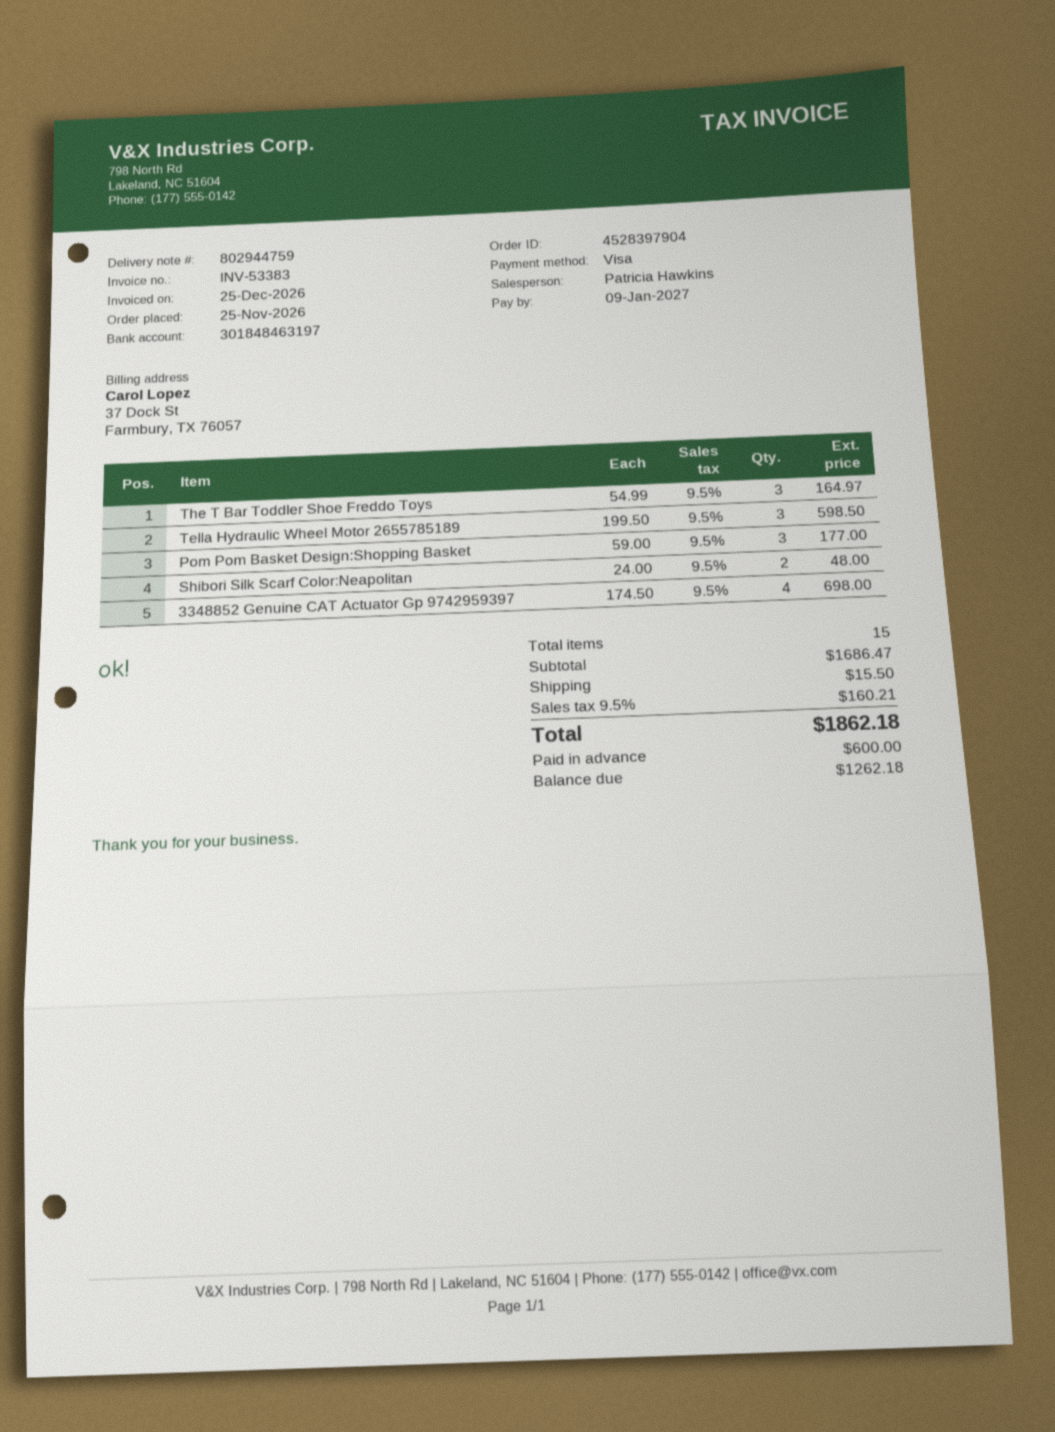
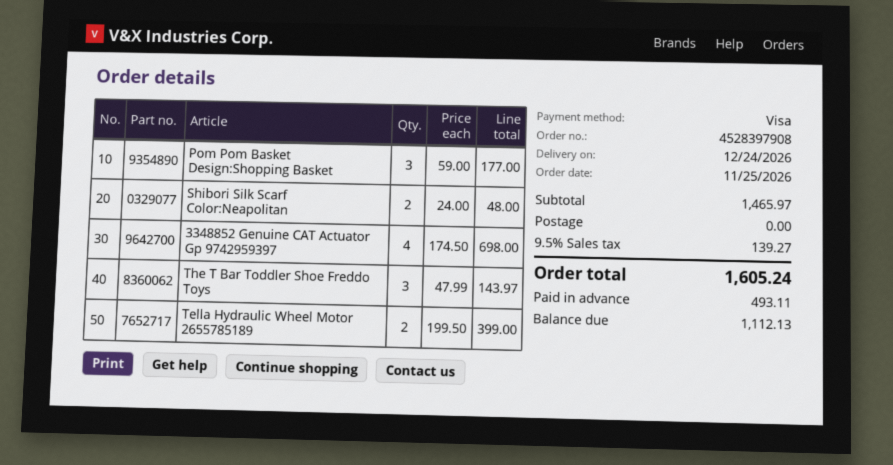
order number: 4528397904 -> 4528397908
The T Bar Toddler Shoe Freddo Toys: 3 x 54.99 = 164.97 -> 3 x 47.99 = 143.97
Tella Hydraulic Wheel Motor 2655785189: 3 x 199.50 = 598.50 -> 2 x 199.50 = 399.00
subtotal: 1686.47 -> 1465.97
shipping: 15.50 -> 0.00
tax: 9.5% = 160.21 -> 9.5% = 139.27
total: 1862.18 -> 1605.24
deposit: 600.00 -> 493.11
balance: 1262.18 -> 1112.13

